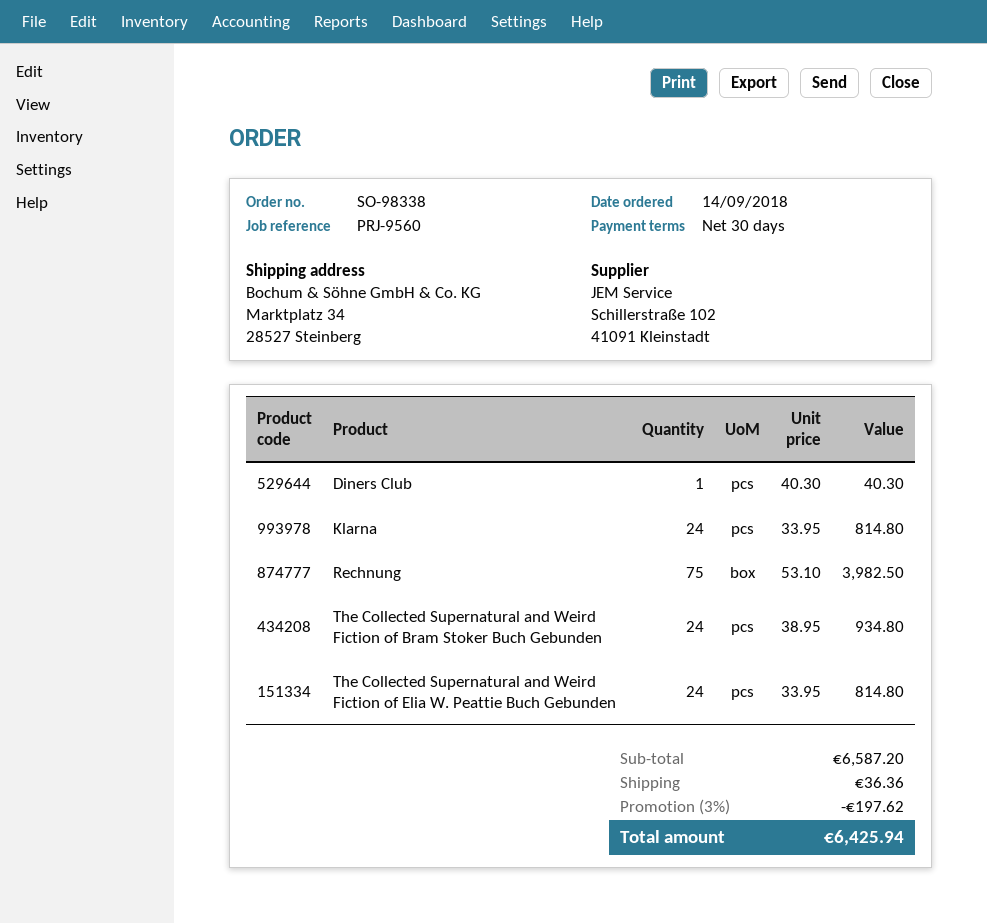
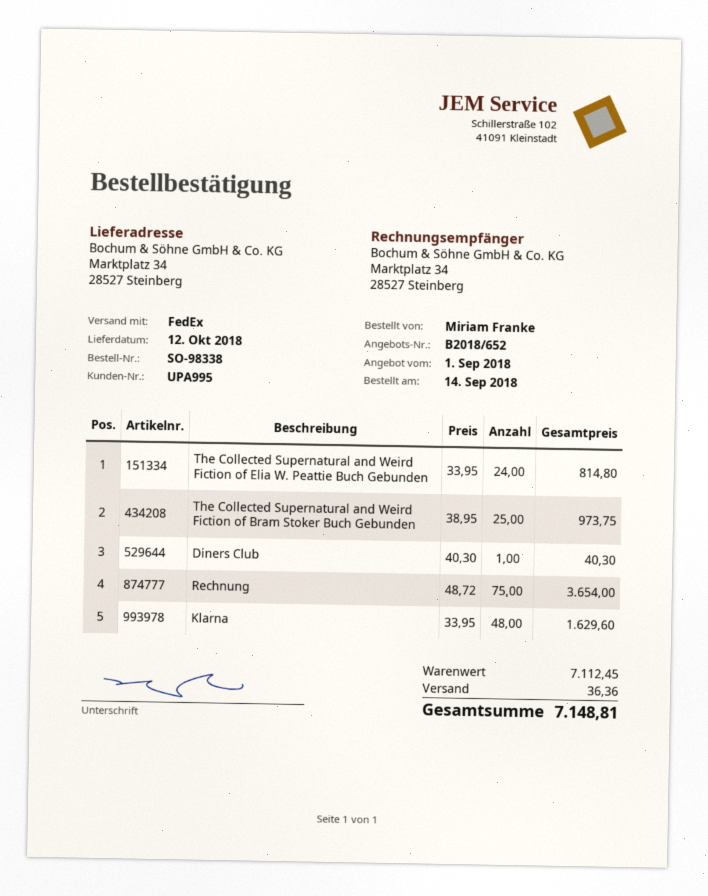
Klarna: 24 x 33.95 = 814.80 -> 48 x 33.95 = 1629.60
Rechnung: 75 x 53.10 = 3982.50 -> 75 x 48.72 = 3654.00
The Collected Supernatural and Weird Fiction of Bram Stoker Buch Gebunden: 24 x 38.95 = 934.80 -> 25 x 38.95 = 973.75
subtotal: 6587.20 -> 7112.45
discount: 3% = 197.62 -> none
total: 6425.94 -> 7148.81

